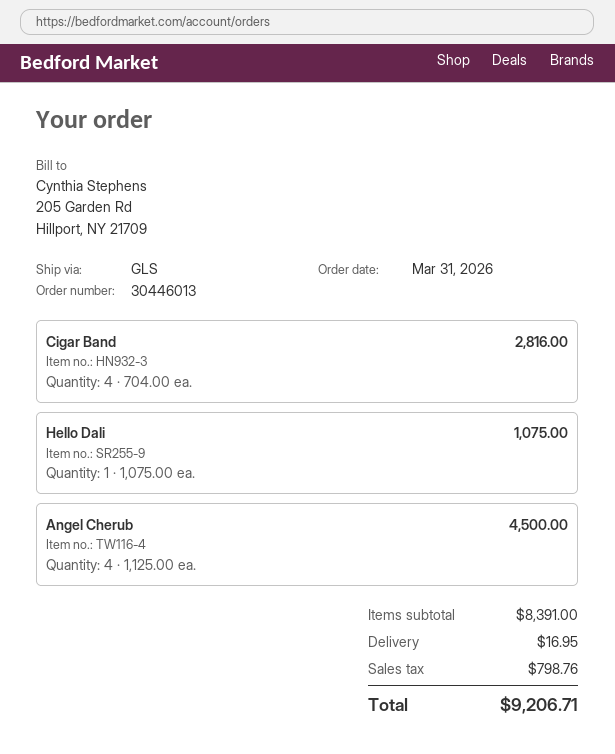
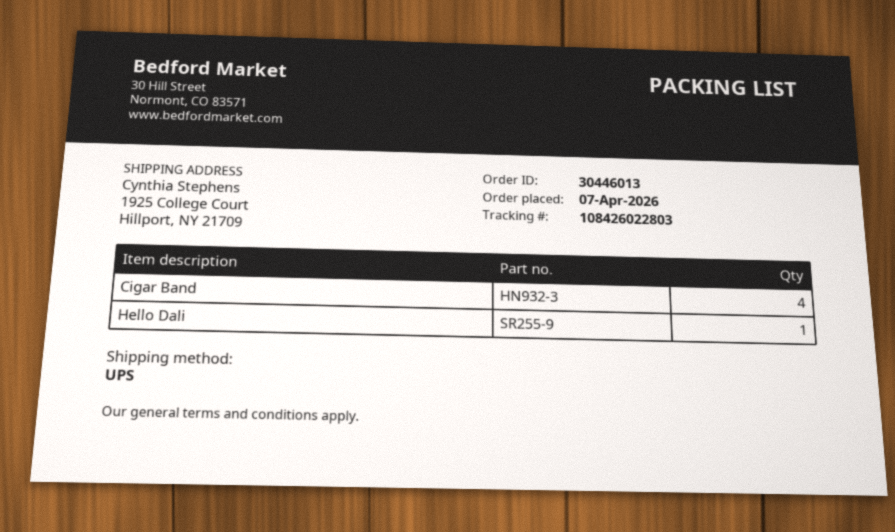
order date: 2026-03-31 -> 2026-04-07
shipping method: GLS -> UPS
Angel Cherub: 4 -> none

